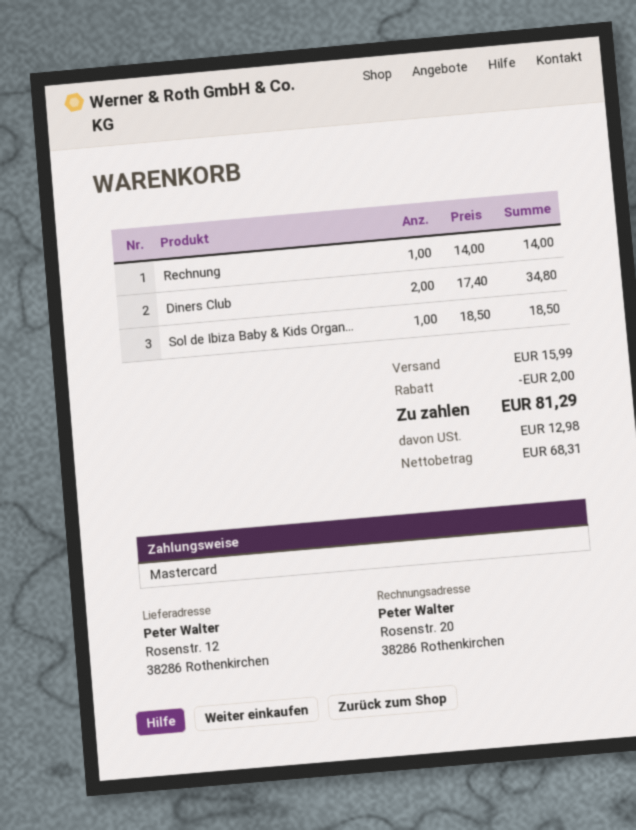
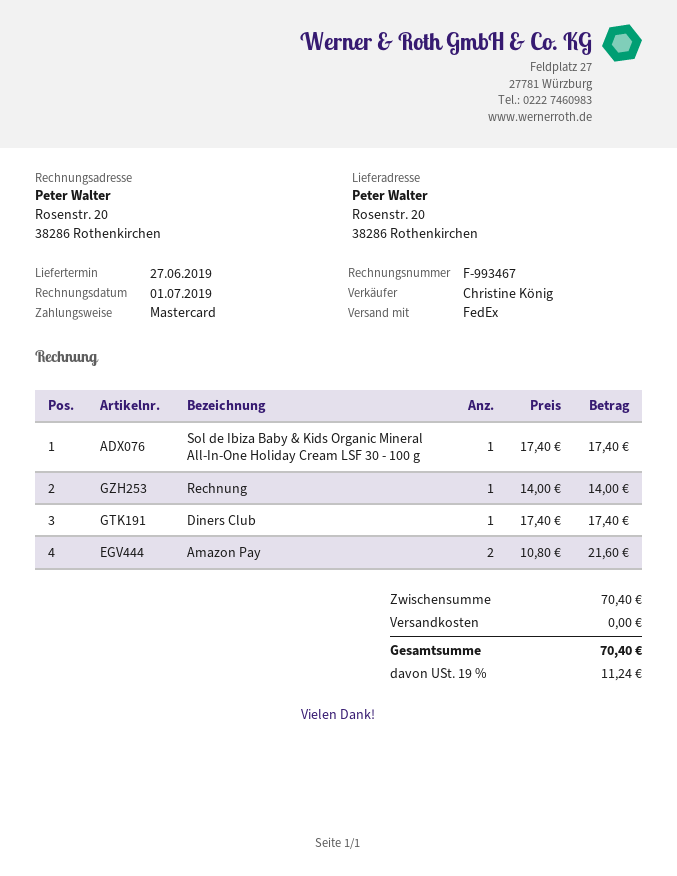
ship to: Rosenstr. 12, 38286 Rothenkirchen -> Rosenstr. 20, 38286 Rothenkirchen
Diners Club: 2 x 17.40 = 34.80 -> 1 x 17.40 = 17.40
Sol de Ibiza Baby & Kids Organ...: 1 x 18.50 = 18.50 -> 1 x 17.40 = 17.40
Amazon Pay: none -> 2 x 10.80 = 21.60
discount: 2.00 -> none
shipping: 15.99 -> 0.00
tax: 12.98 -> 11.24
total: 81.29 -> 70.40

